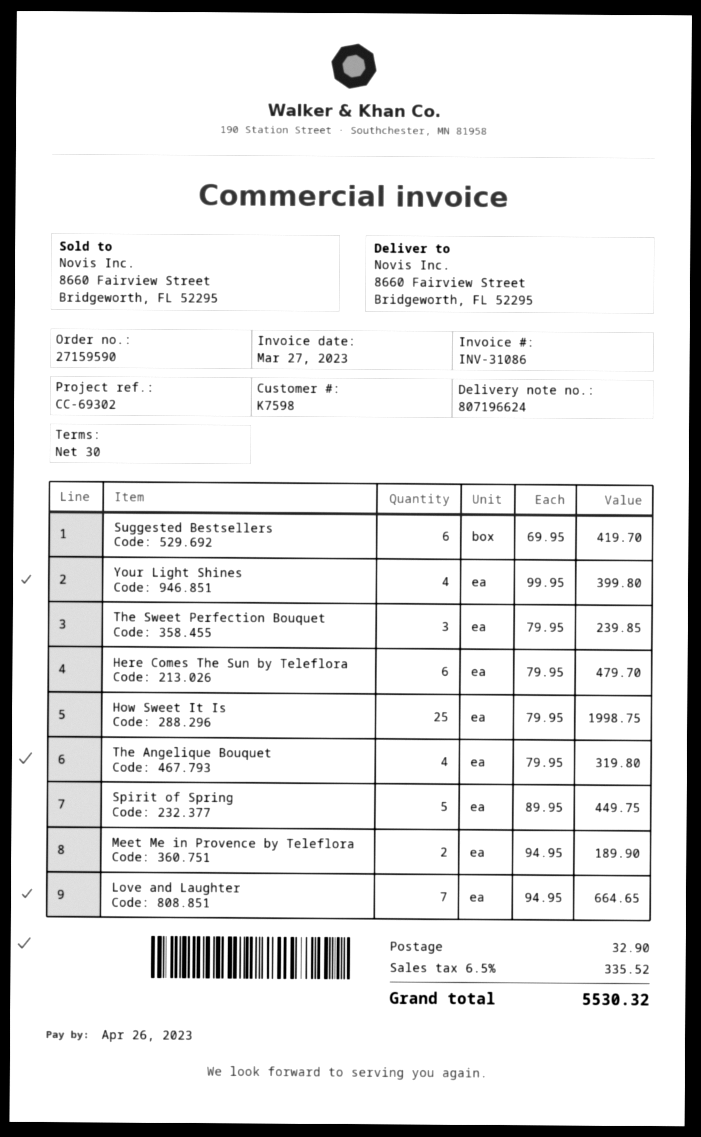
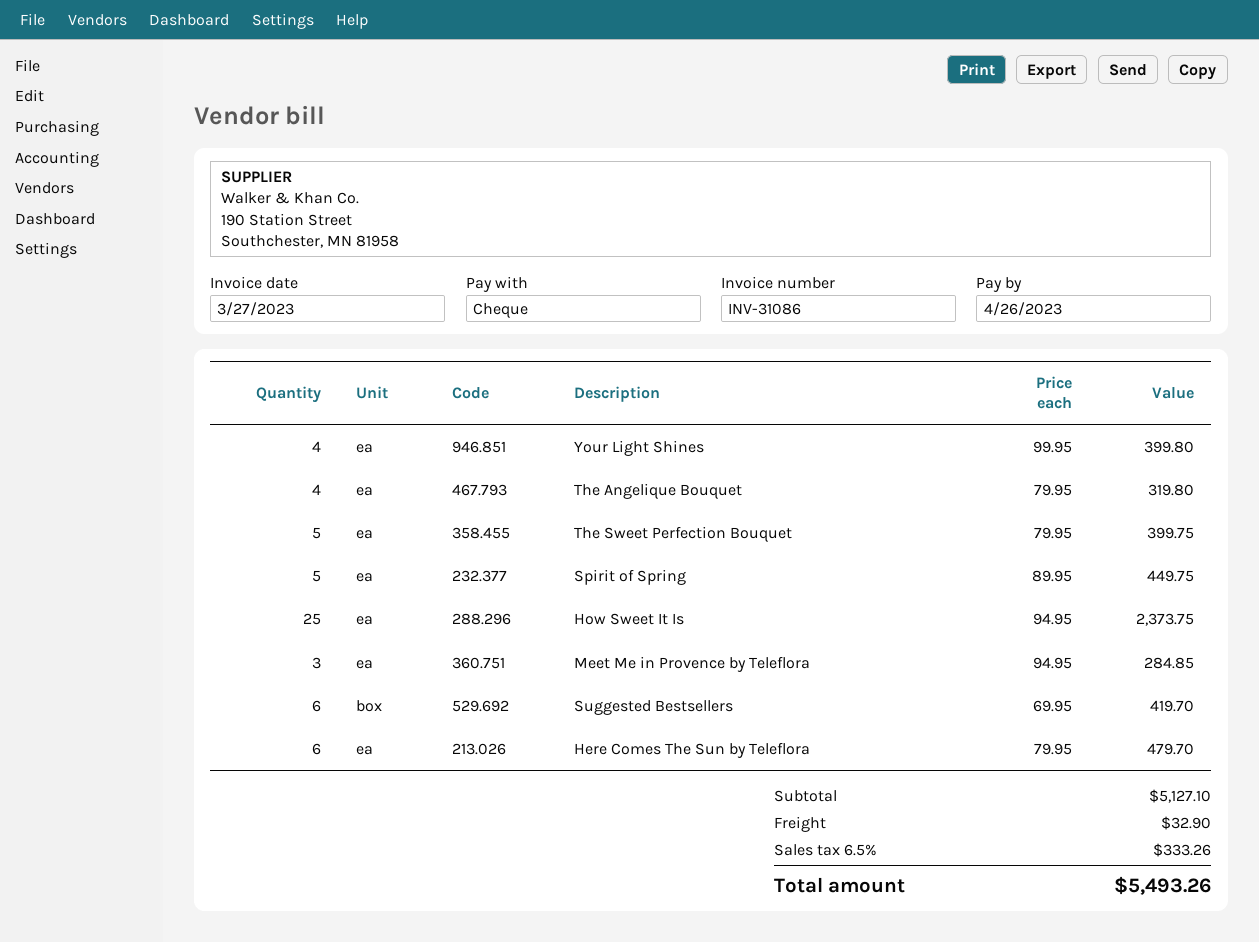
The Sweet Perfection Bouquet: 3 x 79.95 = 239.85 -> 5 x 79.95 = 399.75
How Sweet It Is: 25 x 79.95 = 1998.75 -> 25 x 94.95 = 2373.75
Meet Me in Provence by Teleflora: 2 x 94.95 = 189.90 -> 3 x 94.95 = 284.85
Love and Laughter: 7 x 94.95 = 664.65 -> none
tax: 6.5% = 335.52 -> 6.5% = 333.26
total: 5530.32 -> 5493.26

